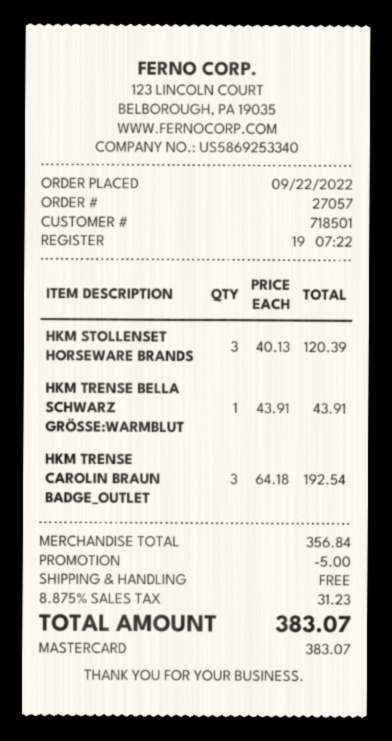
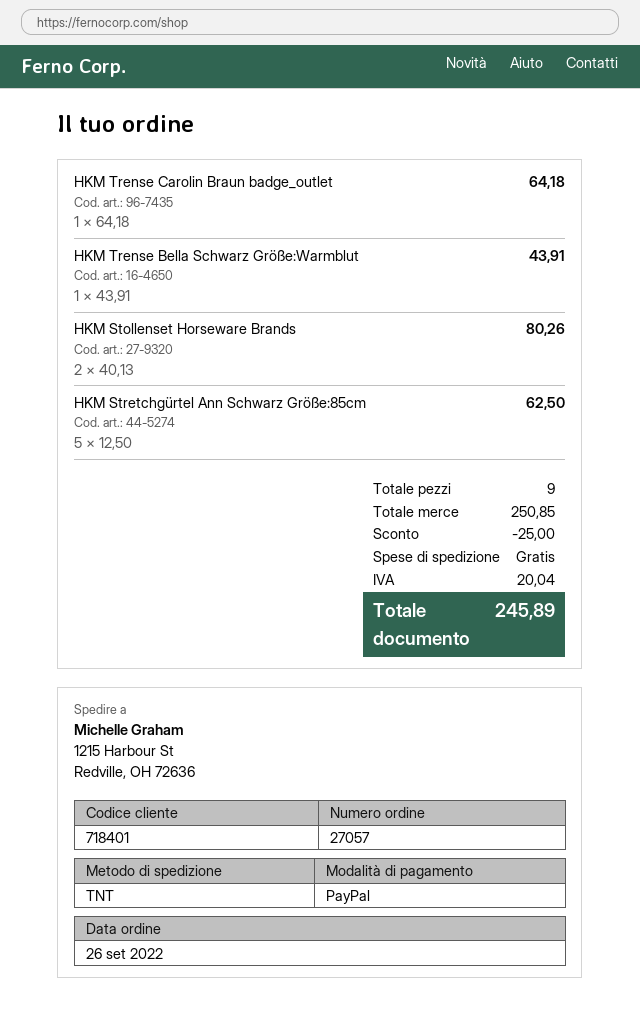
order date: 2022-09-22 -> 2022-09-26
customer number: 718501 -> 718401
payment method: Mastercard -> PayPal
HKM STOLLENSET HORSEWARE BRANDS: 3 x 40.13 = 120.39 -> 2 x 40.13 = 80.26
HKM TRENSE CAROLIN BRAUN BADGE_OUTLET: 3 x 64.18 = 192.54 -> 1 x 64.18 = 64.18
HKM Stretchgürtel Ann Schwarz Größe:85cm: none -> 5 x 12.50 = 62.50
subtotal: 356.84 -> 250.85
discount: 5.00 -> 25.00
tax: 31.23 -> 20.04
total: 383.07 -> 245.89

